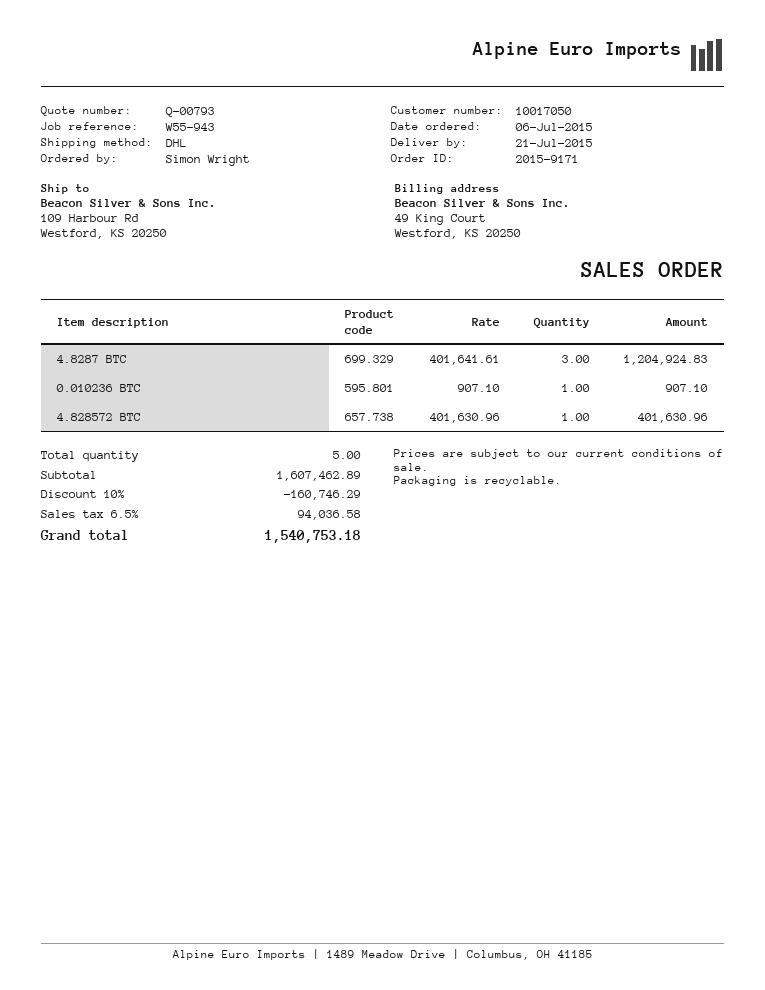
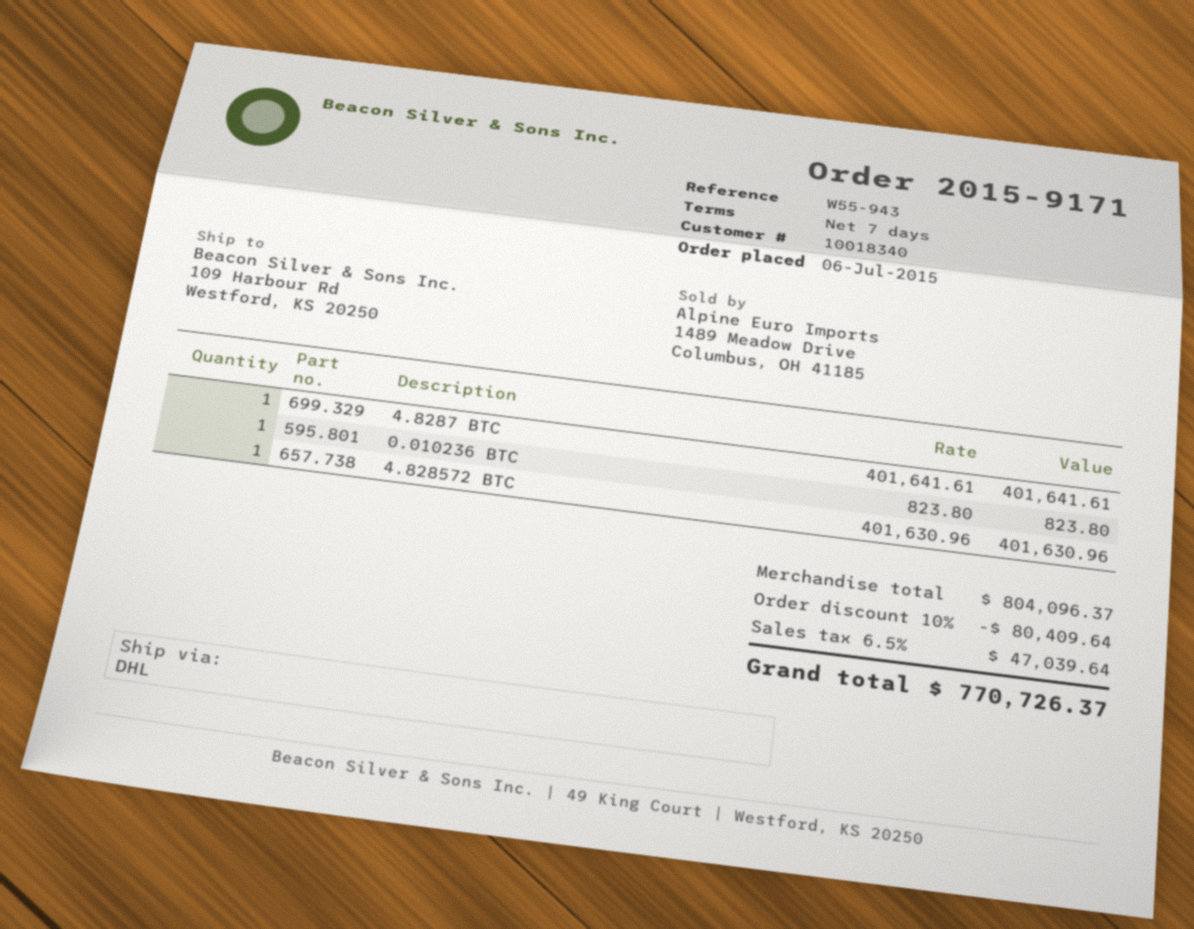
customer number: 10017050 -> 10018340
4.8287 BTC: 3 x 401641.61 = 1204924.83 -> 1 x 401641.61 = 401641.61
0.010236 BTC: 1 x 907.10 = 907.10 -> 1 x 823.80 = 823.80
subtotal: 1607462.89 -> 804096.37
discount: 10% = 160746.29 -> 10% = 80409.64
tax: 6.5% = 94036.58 -> 6.5% = 47039.64
total: 1540753.18 -> 770726.37

